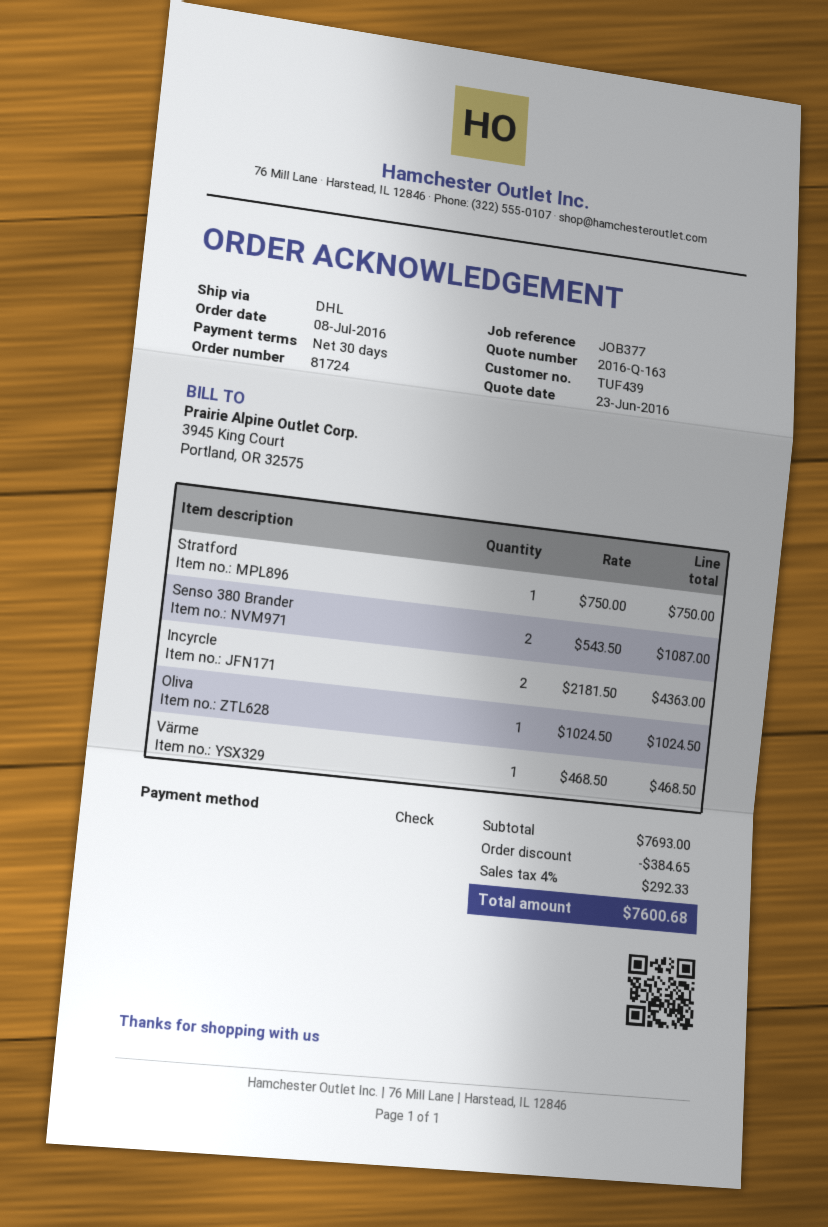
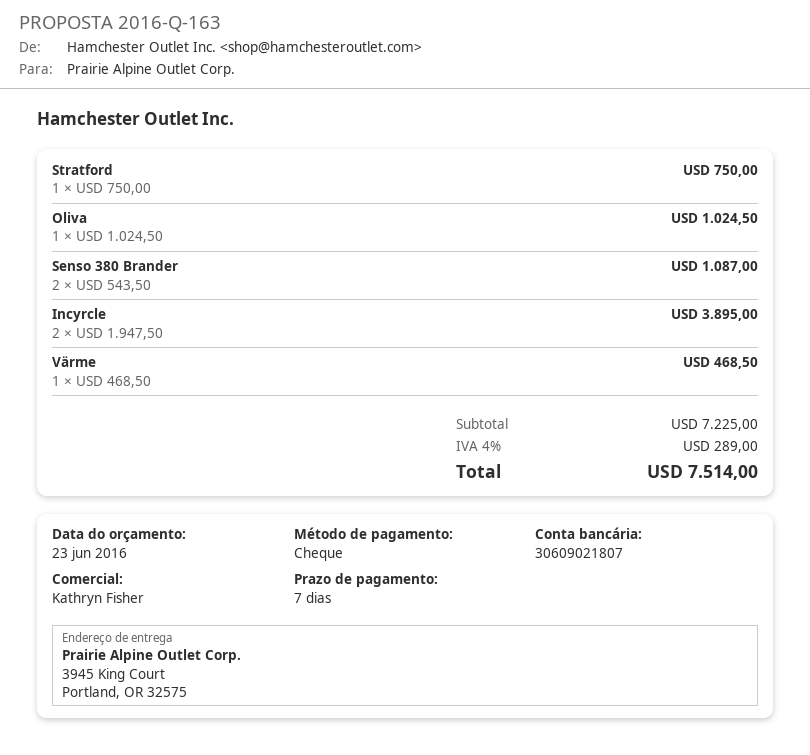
payment terms: 30 days -> 7 days
Incyrcle: 2 x 2181.50 = 4363.00 -> 2 x 1947.50 = 3895.00
subtotal: 7693.00 -> 7225.00
discount: 384.65 -> none
tax: 4% = 292.33 -> 4% = 289.00
total: 7600.68 -> 7514.00

